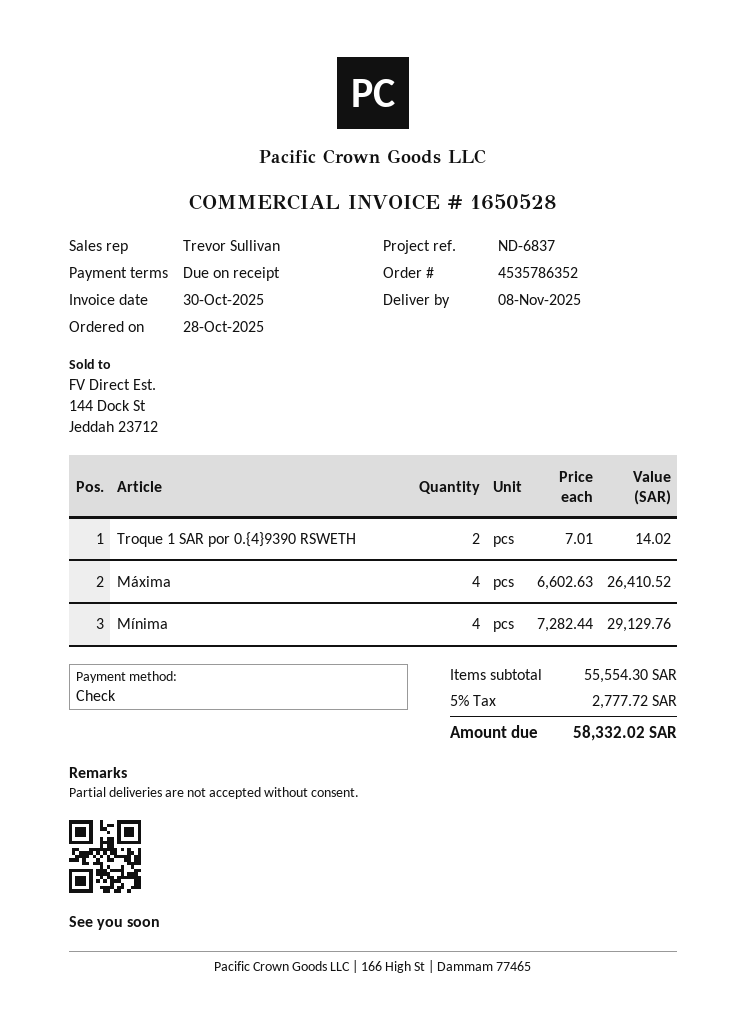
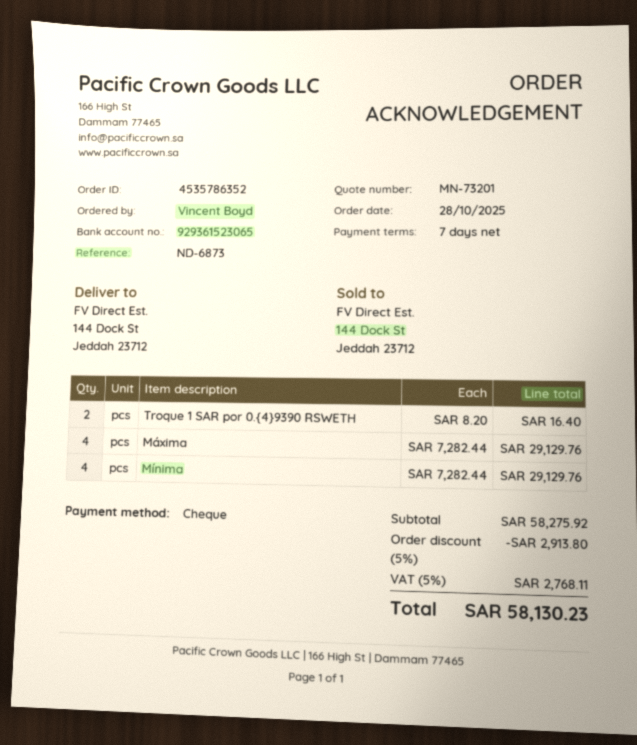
payment terms: on receipt -> 7 days
reference: ND-6837 -> ND-6873
Troque 1 SAR por 0.{4}9390 RSWETH: 2 x 7.01 = 14.02 -> 2 x 8.20 = 16.40
Máxima: 4 x 6602.63 = 26410.52 -> 4 x 7282.44 = 29129.76
subtotal: 55554.30 -> 58275.92
discount: none -> 5% = 2913.80
tax: 5% = 2777.72 -> 5% = 2768.11
total: 58332.02 -> 58130.23

